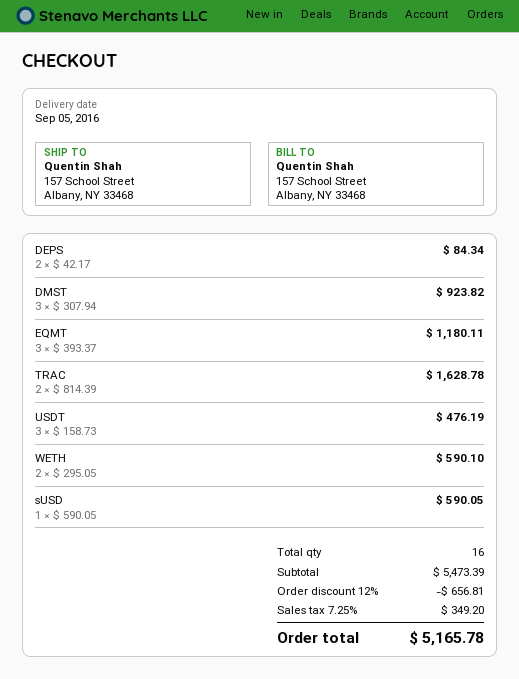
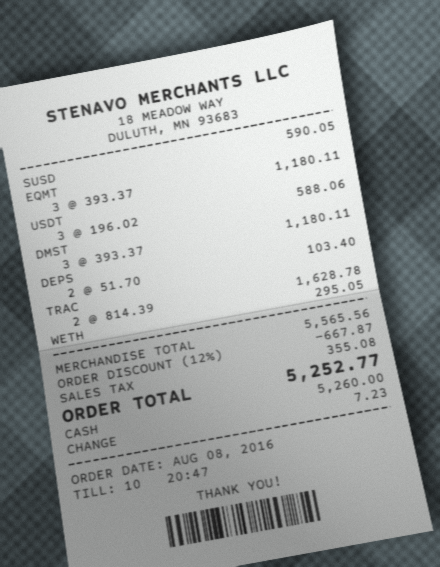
DEPS: 2 x 42.17 = 84.34 -> 2 x 51.70 = 103.40
DMST: 3 x 307.94 = 923.82 -> 3 x 393.37 = 1180.11
USDT: 3 x 158.73 = 476.19 -> 3 x 196.02 = 588.06
WETH: 2 x 295.05 = 590.10 -> 1 x 295.05 = 295.05
subtotal: 5473.39 -> 5565.56
discount: 12% = 656.81 -> 12% = 667.87
tax: 349.20 -> 355.08
total: 5165.78 -> 5252.77

